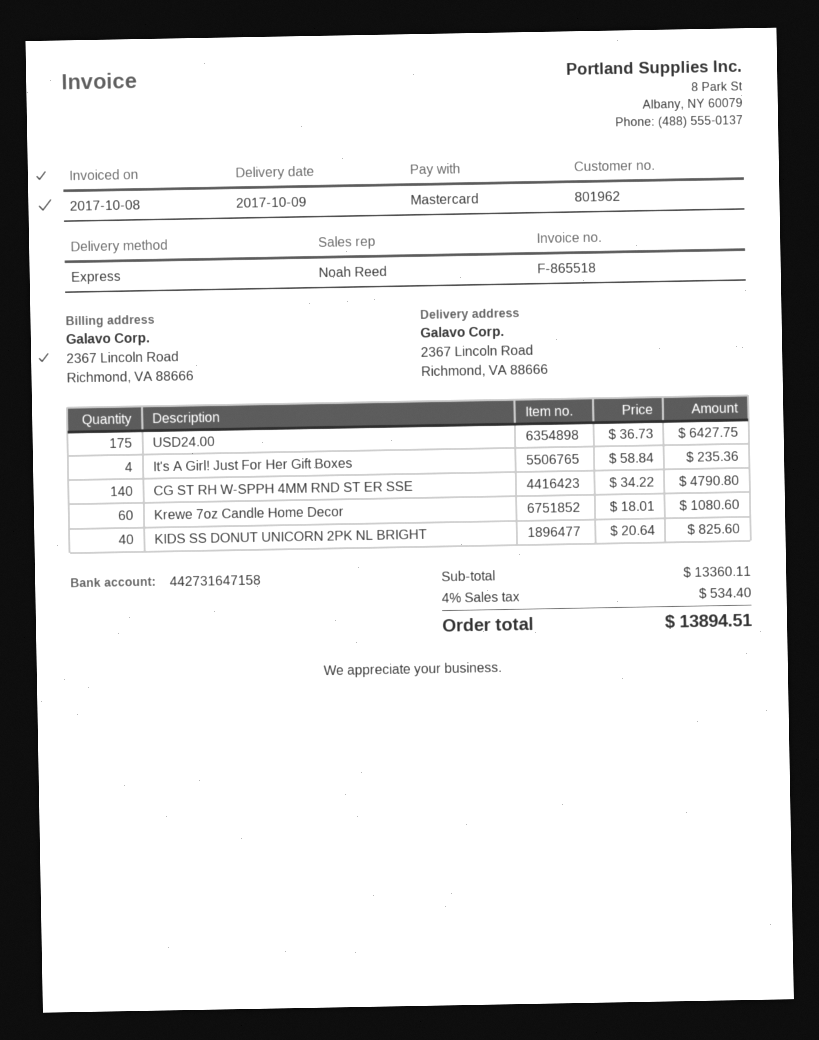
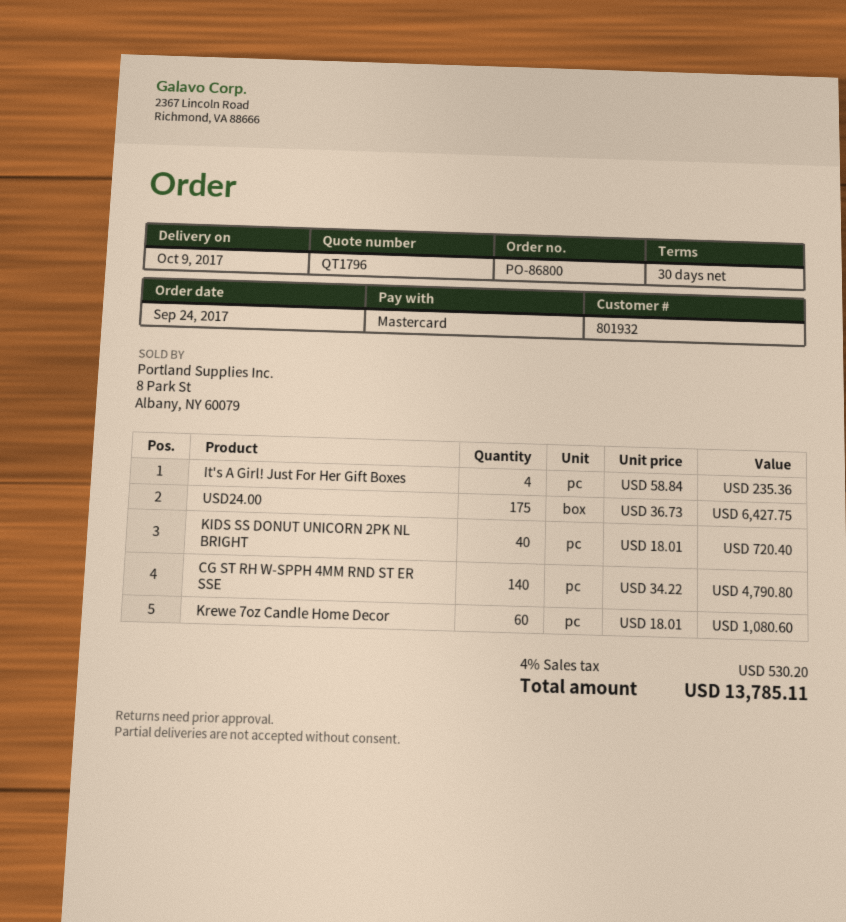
customer number: 801962 -> 801932
KIDS SS DONUT UNICORN 2PK NL BRIGHT: 40 x 20.64 = 825.60 -> 40 x 18.01 = 720.40
tax: 4% = 534.40 -> 4% = 530.20
total: 13894.51 -> 13785.11

